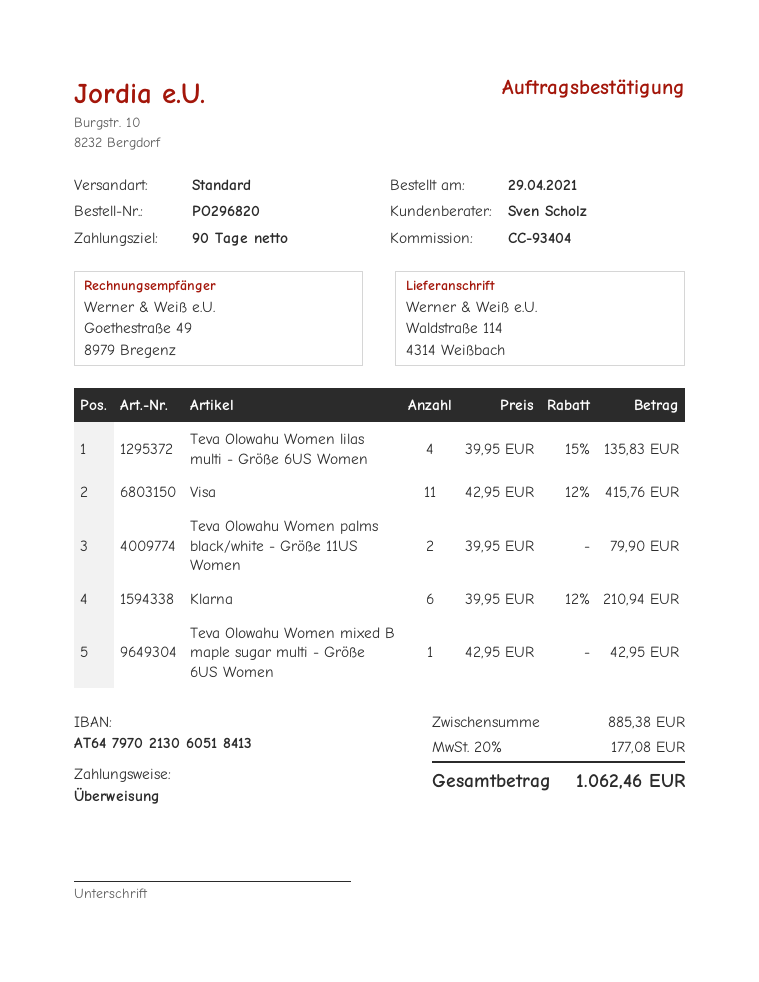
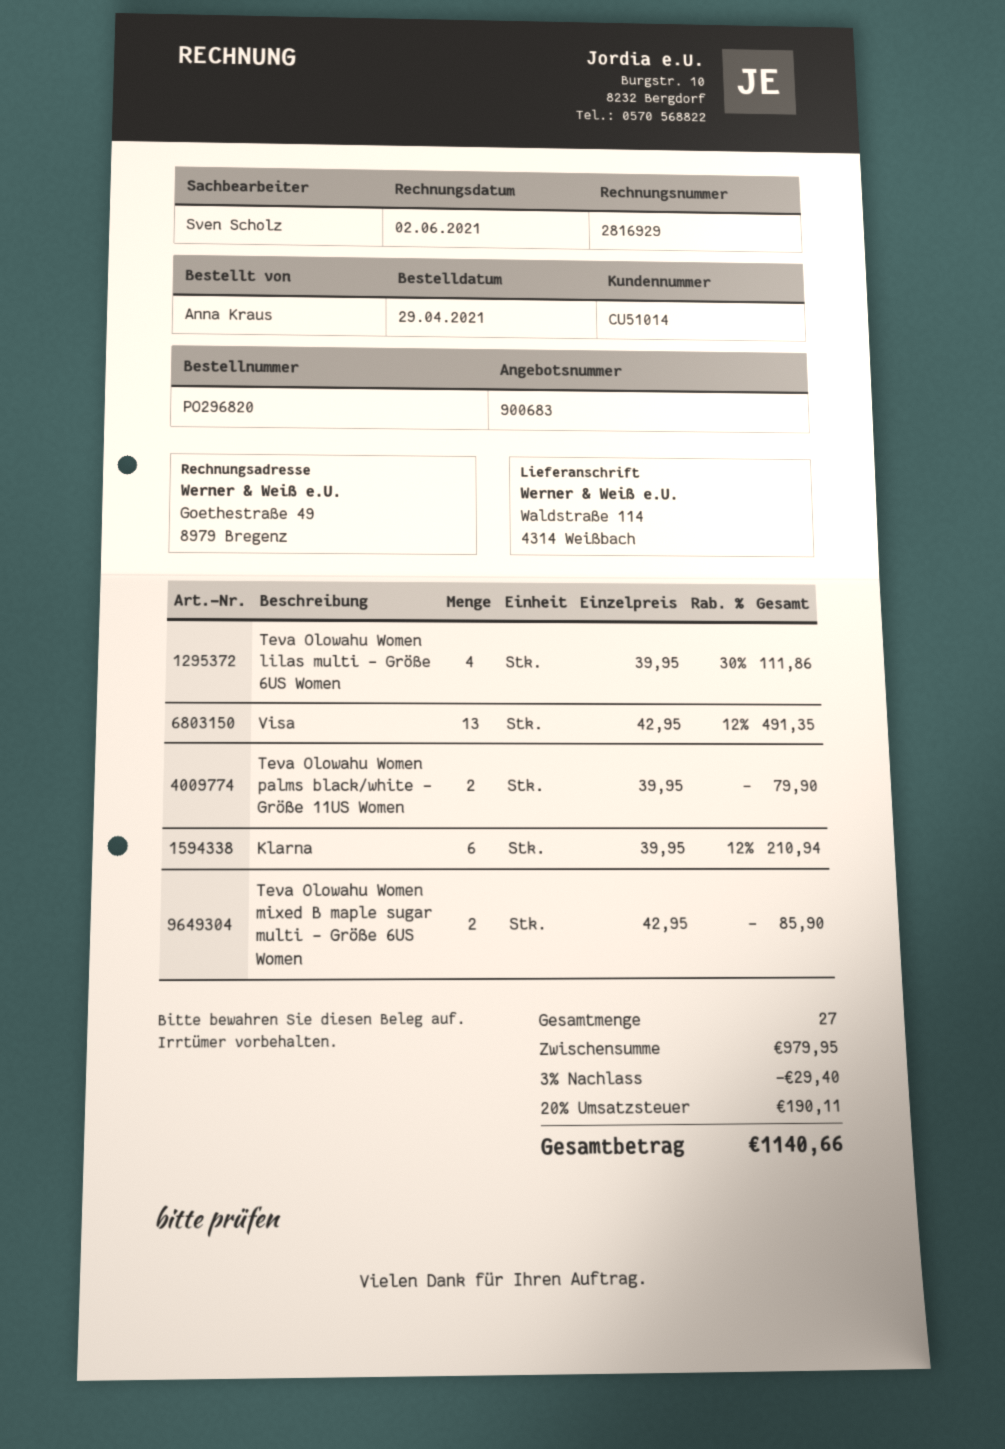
Teva Olowahu Women lilas multi - Größe 6US Women: 4 x 39.95 - 15% = 135.83 -> 4 x 39.95 - 30% = 111.86
Visa: 11 x 42.95 - 12% = 415.76 -> 13 x 42.95 - 12% = 491.35
Teva Olowahu Women mixed B maple sugar multi - Größe 6US Women: 1 x 42.95 = 42.95 -> 2 x 42.95 = 85.90
subtotal: 885.38 -> 979.95
discount: none -> 3% = 29.40
tax: 20% = 177.08 -> 20% = 190.11
total: 1062.46 -> 1140.66

